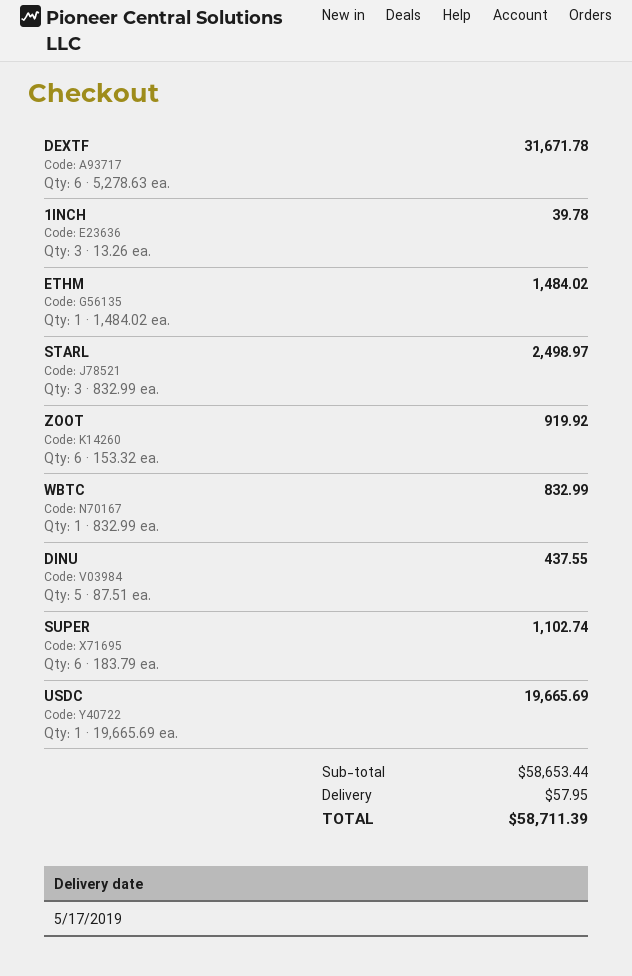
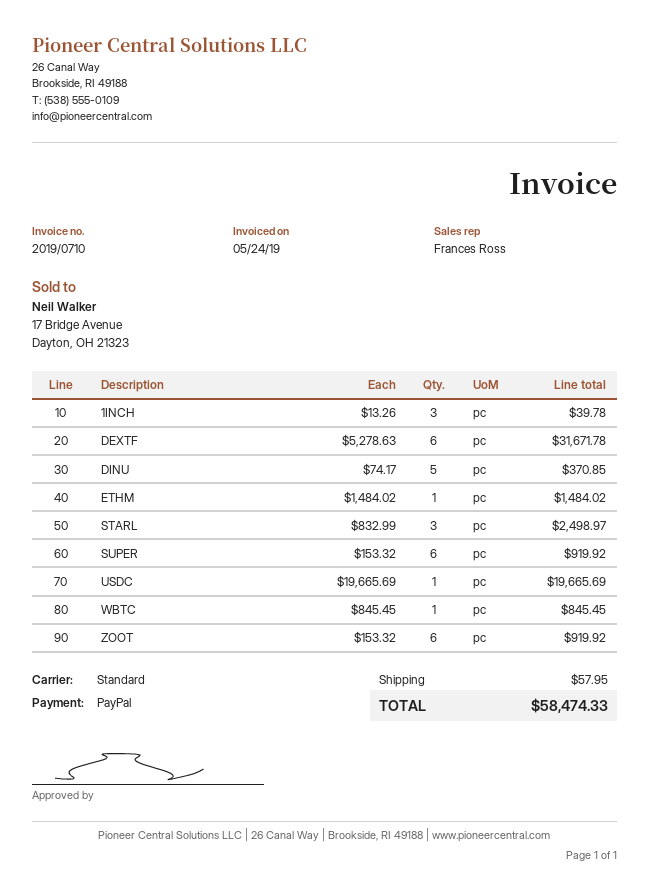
WBTC: 1 x 832.99 = 832.99 -> 1 x 845.45 = 845.45
DINU: 5 x 87.51 = 437.55 -> 5 x 74.17 = 370.85
SUPER: 6 x 183.79 = 1102.74 -> 6 x 153.32 = 919.92
total: 58711.39 -> 58474.33

